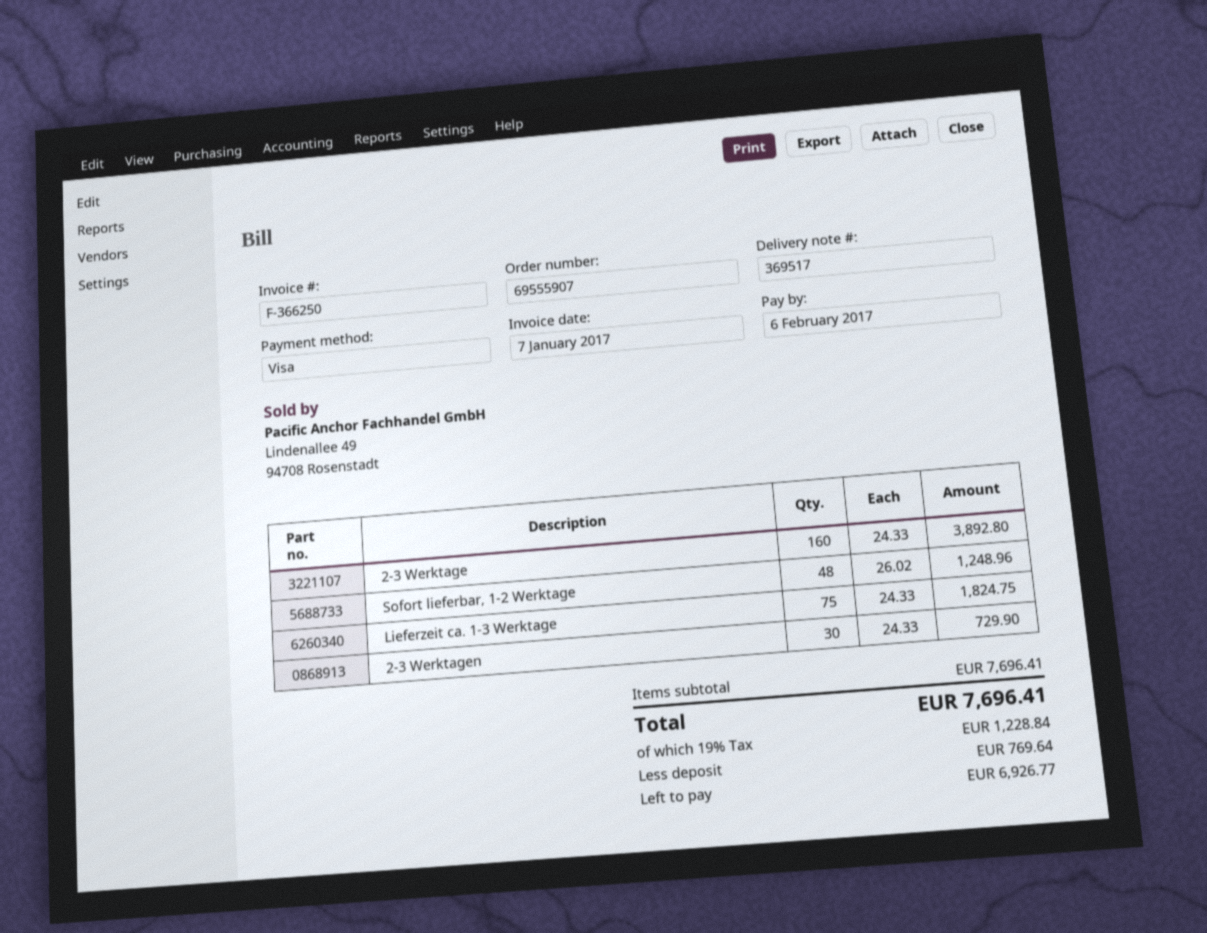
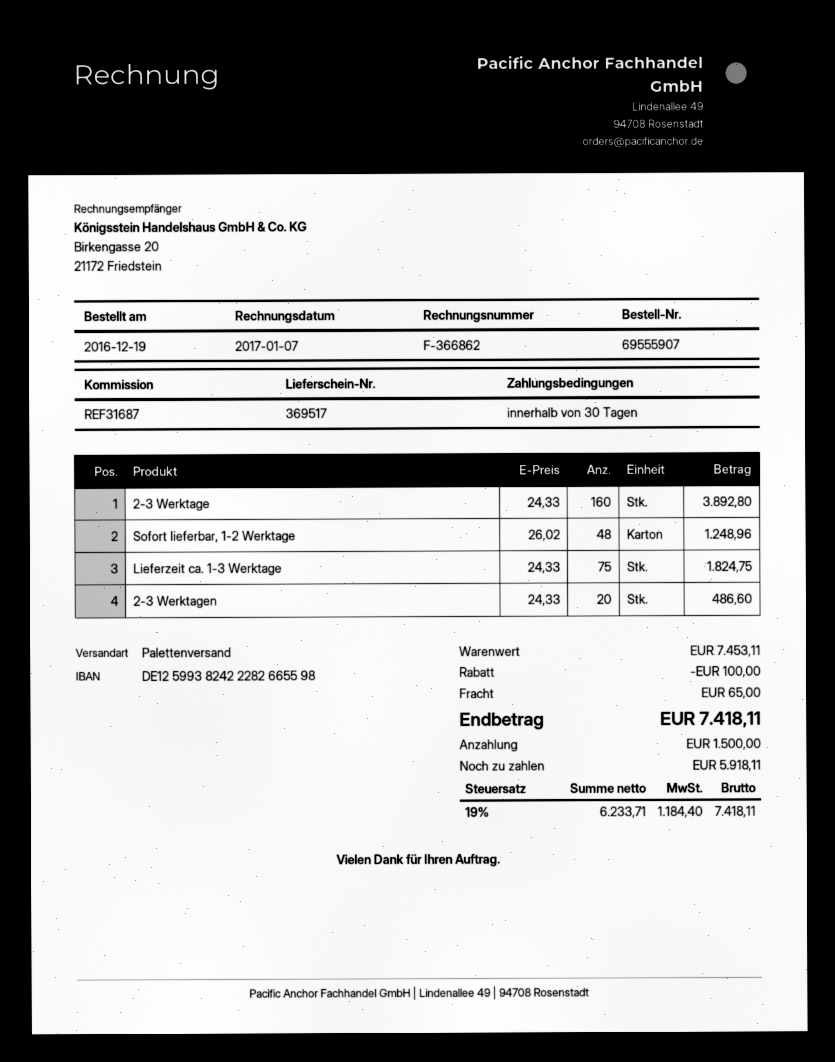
invoice number: F-366250 -> F-366862
2-3 Werktagen: 30 x 24.33 = 729.90 -> 20 x 24.33 = 486.60
subtotal: 7696.41 -> 7453.11
discount: none -> 100.00
shipping: none -> 65.00
tax: 19% = 1228.84 -> 19% = 1184.40
total: 7696.41 -> 7418.11
deposit: 769.64 -> 1500.00
balance: 6926.77 -> 5918.11

